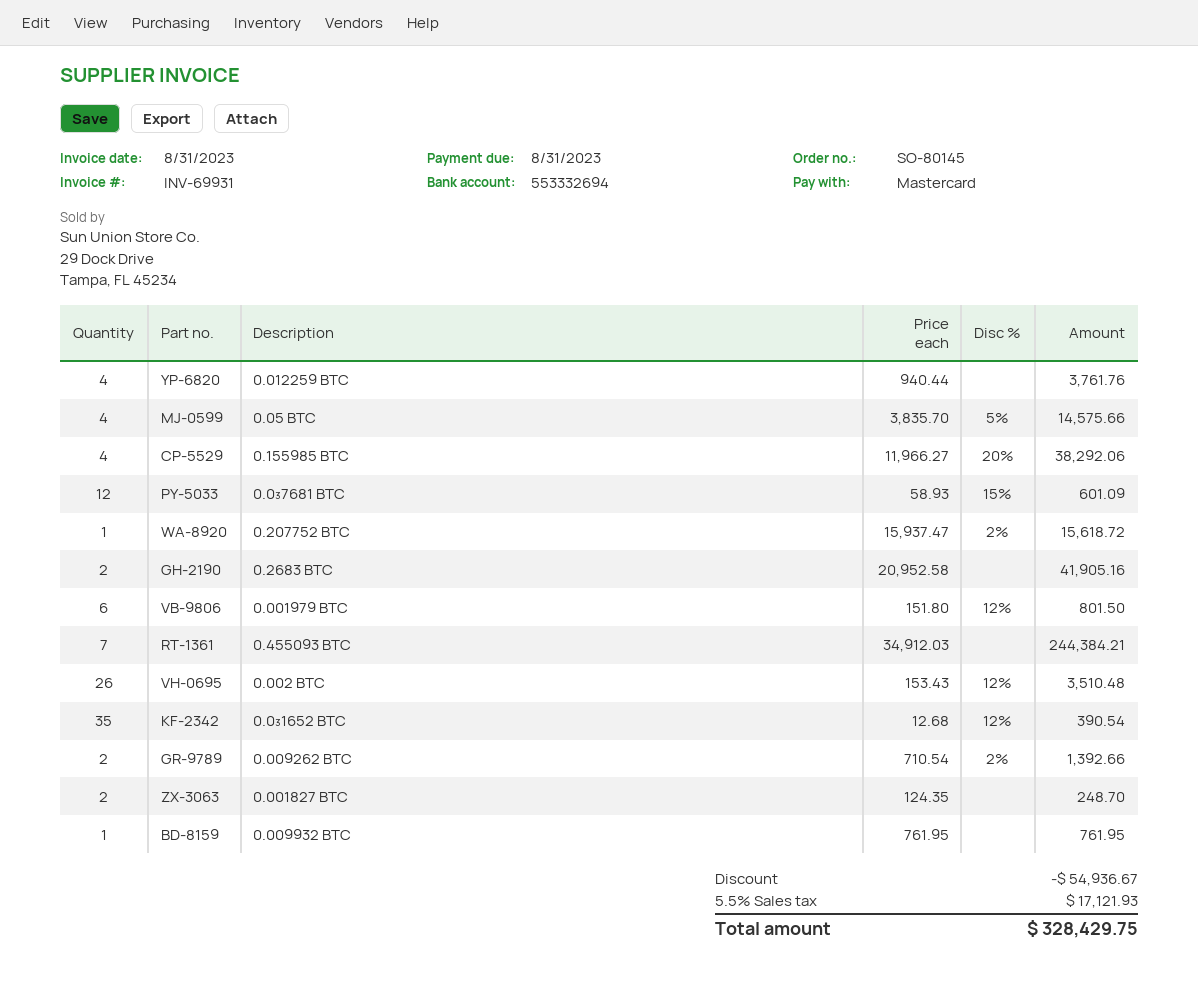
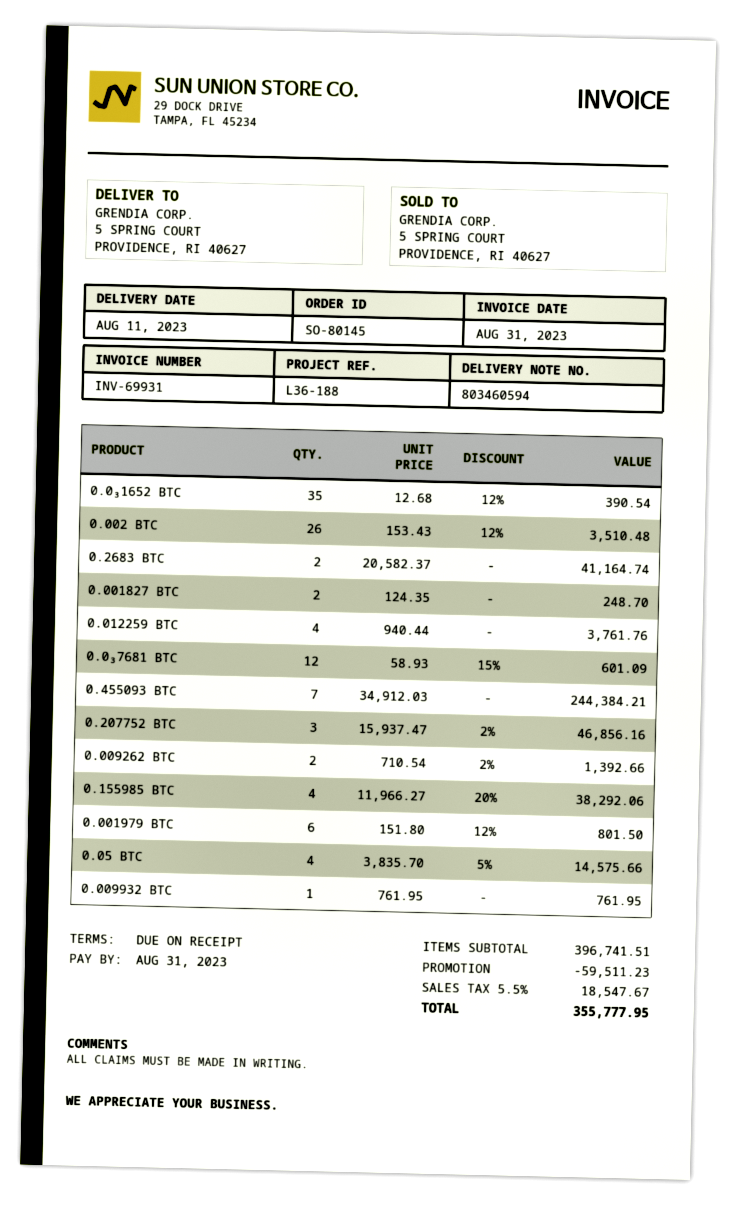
0.207752 BTC: 1 x 15937.47 - 2% = 15618.72 -> 3 x 15937.47 - 2% = 46856.16
0.2683 BTC: 2 x 20952.58 = 41905.16 -> 2 x 20582.37 = 41164.74
discount: 54936.67 -> 59511.23
tax: 5.5% = 17121.93 -> 5.5% = 18547.67
total: 328429.75 -> 355777.95

